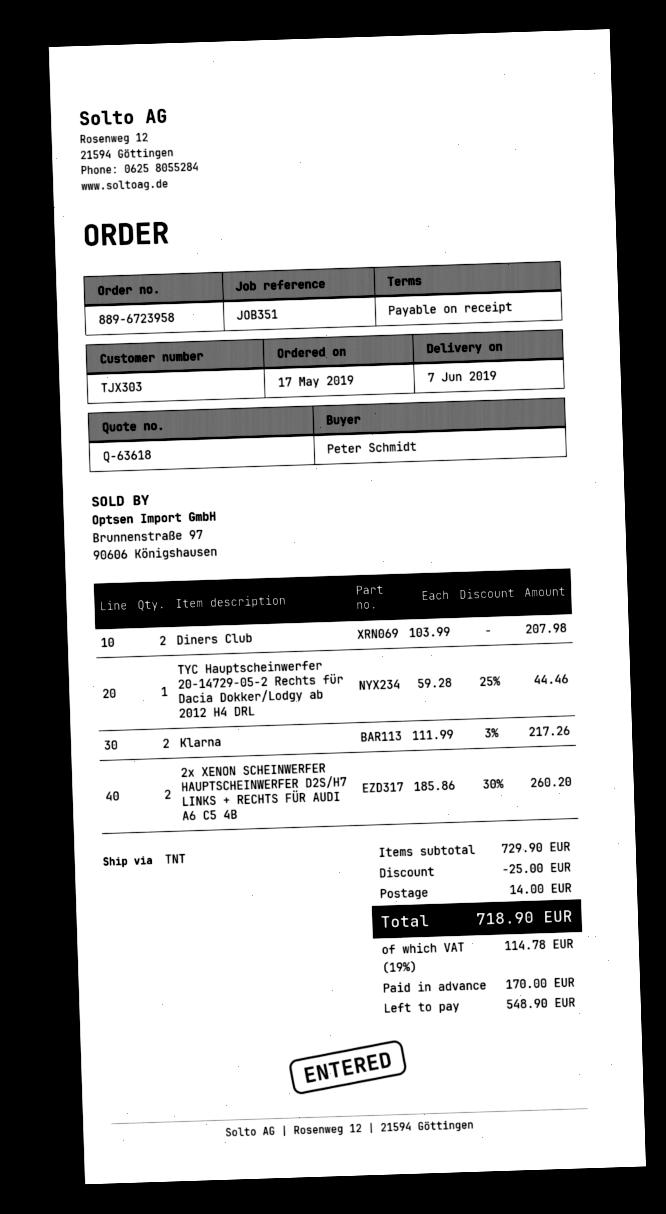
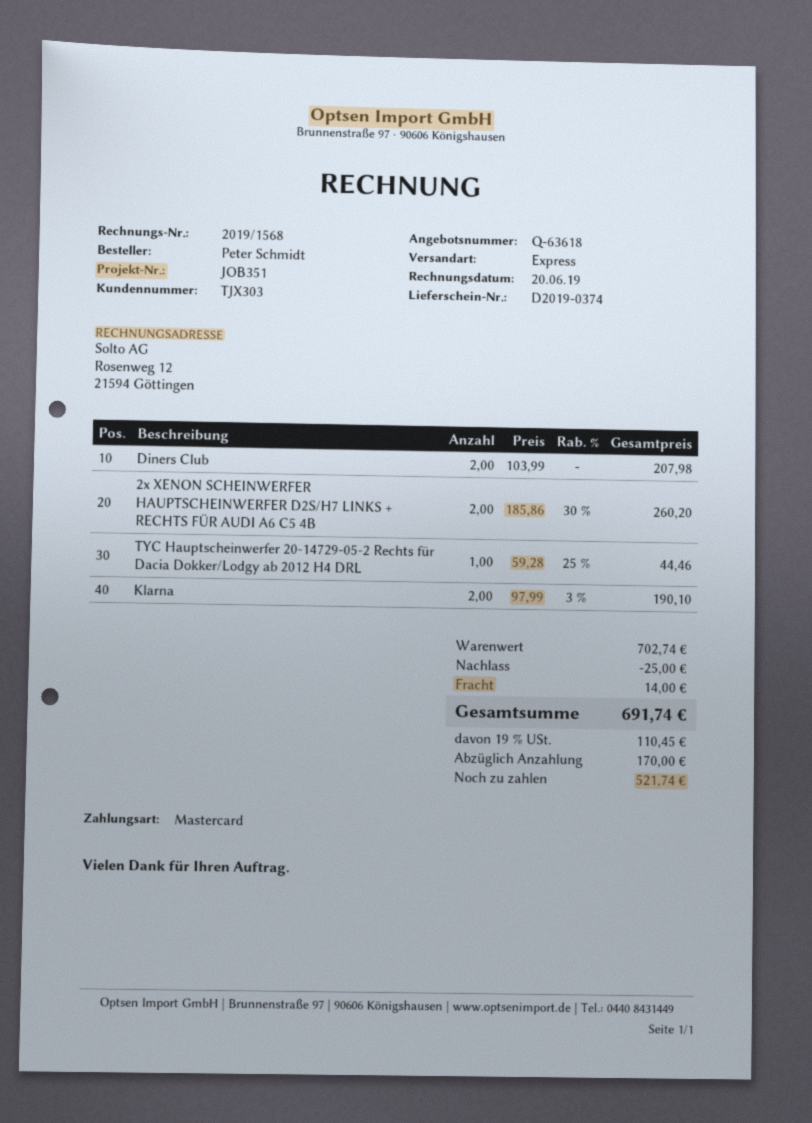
shipping method: TNT -> express
Klarna: 2 x 111.99 - 3% = 217.26 -> 2 x 97.99 - 3% = 190.10
subtotal: 729.90 -> 702.74
tax: 19% = 114.78 -> 19% = 110.45
total: 718.90 -> 691.74
balance: 548.90 -> 521.74

